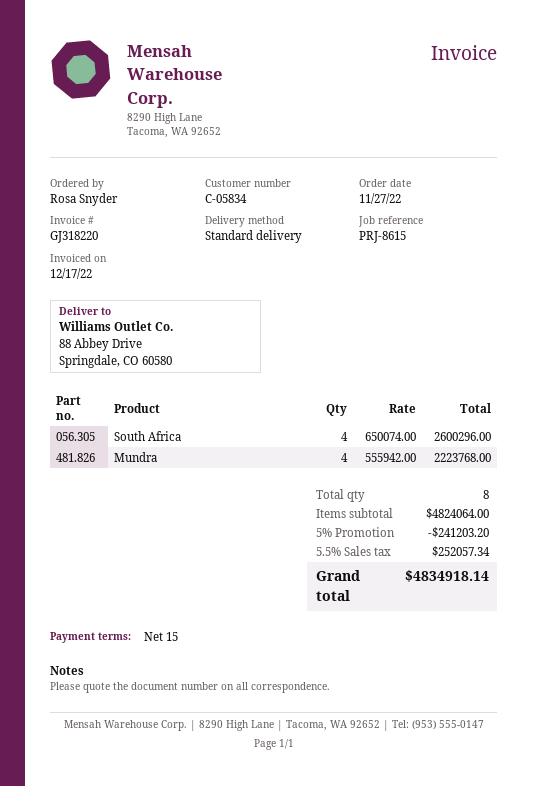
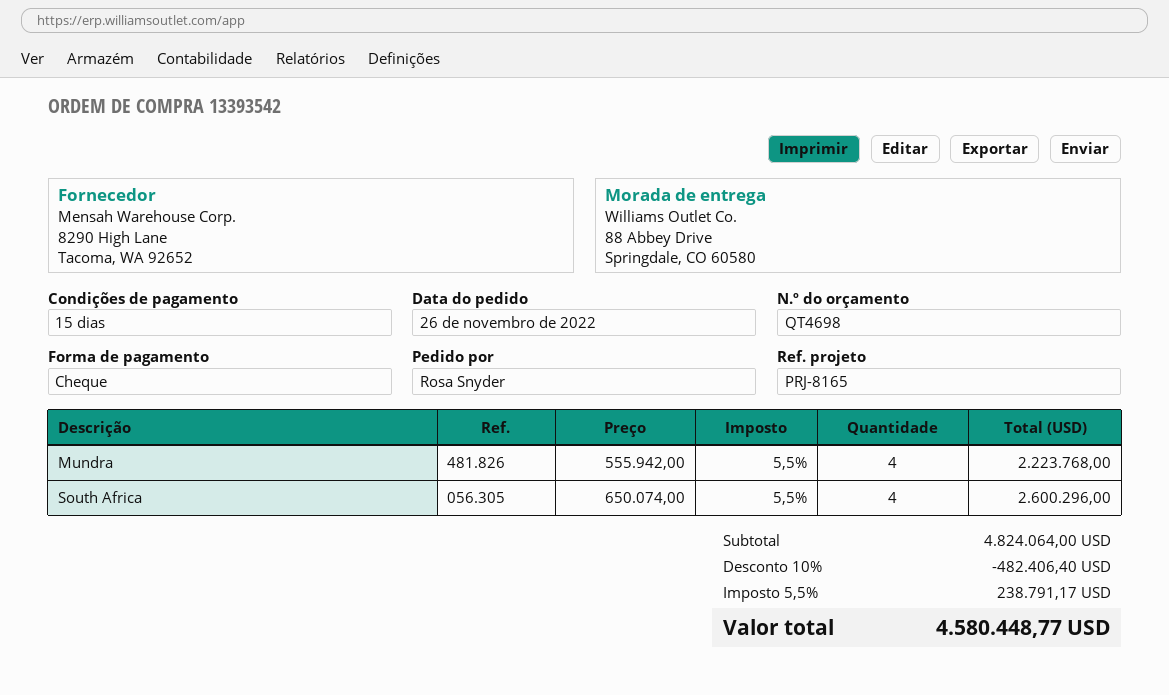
order date: 2022-11-27 -> 2022-11-26
reference: PRJ-8615 -> PRJ-8165
discount: 5% = 241203.20 -> 10% = 482406.40
tax: 5.5% = 252057.34 -> 5.5% = 238791.17
total: 4834918.14 -> 4580448.77

